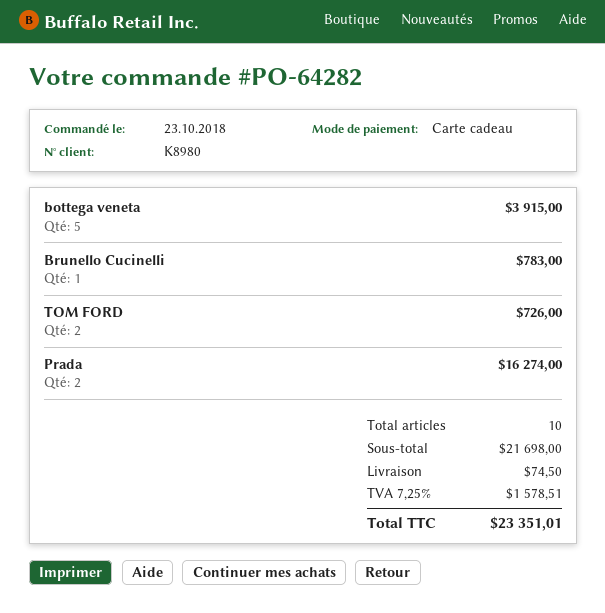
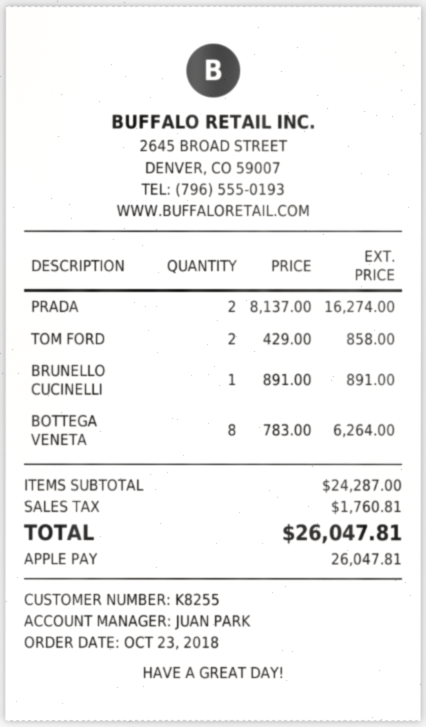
customer number: K8980 -> K8255
payment method: gift card -> Apple Pay
bottega veneta: 5 for 3915.00 -> 8 for 6264.00
Brunello Cucinelli: 1 for 783.00 -> 1 for 891.00
TOM FORD: 2 for 726.00 -> 2 for 858.00
subtotal: 21698.00 -> 24287.00
shipping: 74.50 -> none
tax: 1578.51 -> 1760.81
total: 23351.01 -> 26047.81

